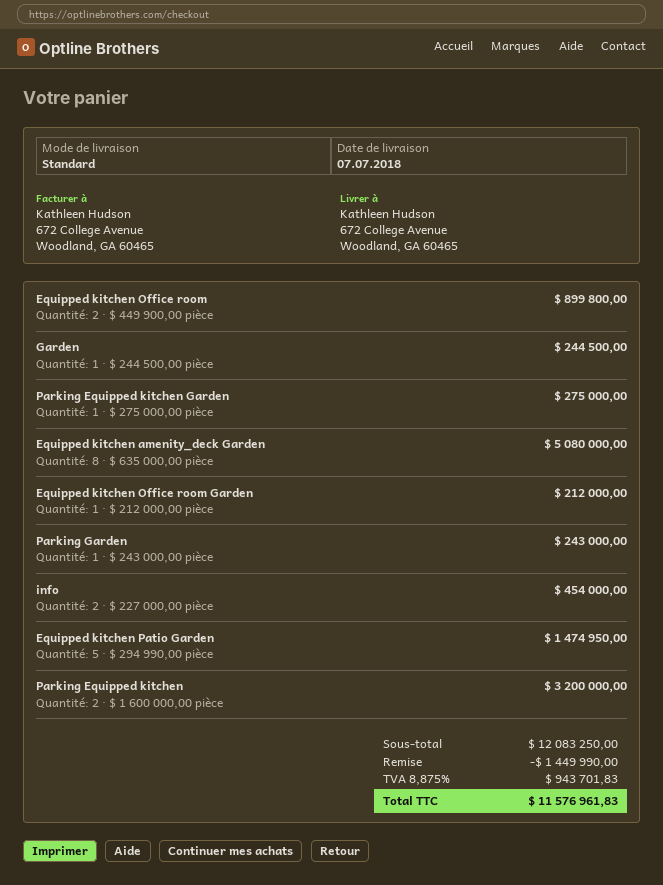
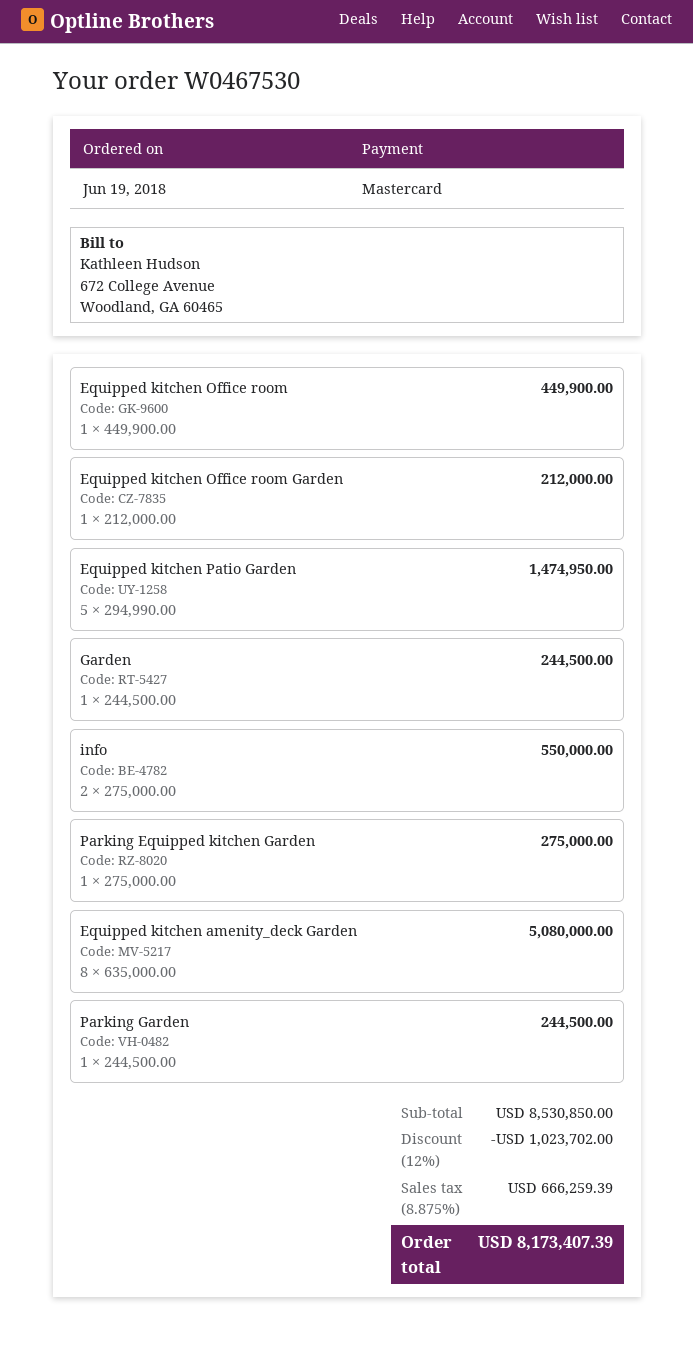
Equipped kitchen Office room: 2 x 449900.00 = 899800.00 -> 1 x 449900.00 = 449900.00
Parking Garden: 1 x 243000.00 = 243000.00 -> 1 x 244500.00 = 244500.00
info: 2 x 227000.00 = 454000.00 -> 2 x 275000.00 = 550000.00
Parking Equipped kitchen: 2 x 1600000.00 = 3200000.00 -> none
subtotal: 12083250.00 -> 8530850.00
discount: 1449990.00 -> 1023702.00
tax: 8.875% = 943701.83 -> 8.875% = 666259.39
total: 11576961.83 -> 8173407.39

